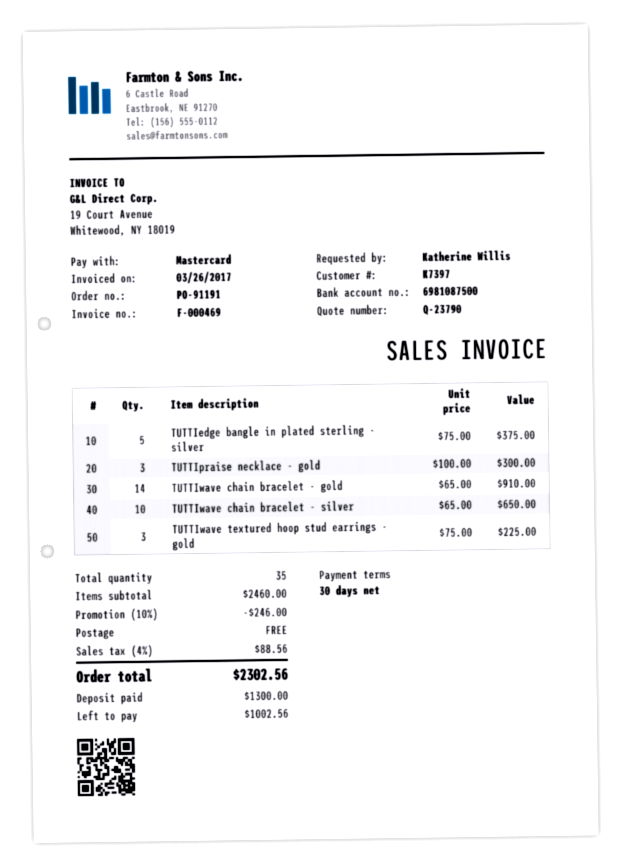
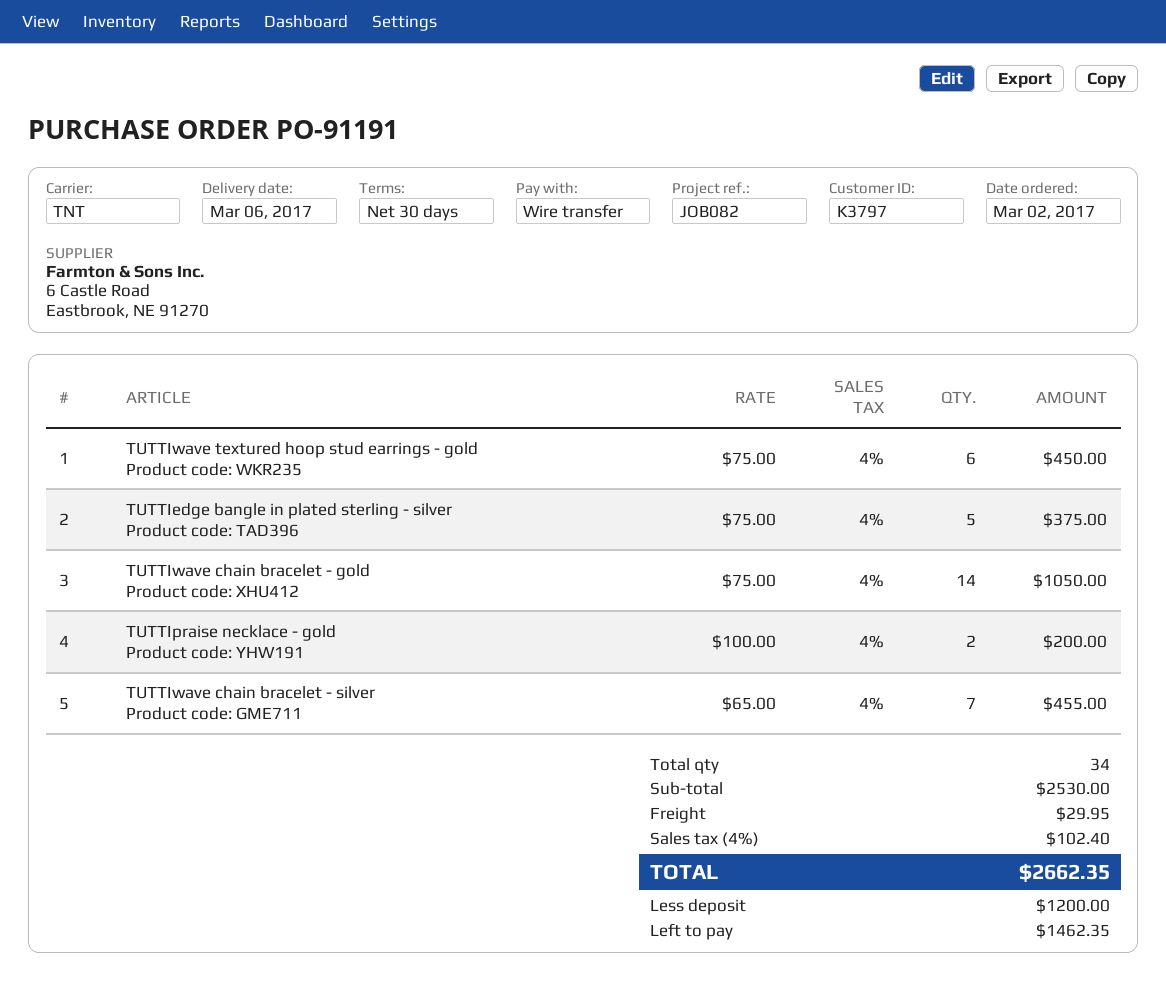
customer number: K7397 -> K3797
payment method: Mastercard -> bank transfer
TUTTIpraise necklace - gold: 3 x 100.00 = 300.00 -> 2 x 100.00 = 200.00
TUTTIwave chain bracelet - gold: 14 x 65.00 = 910.00 -> 14 x 75.00 = 1050.00
TUTTIwave chain bracelet - silver: 10 x 65.00 = 650.00 -> 7 x 65.00 = 455.00
TUTTIwave textured hoop stud earrings - gold: 3 x 75.00 = 225.00 -> 6 x 75.00 = 450.00
total quantity: 35 -> 34
subtotal: 2460.00 -> 2530.00
discount: 10% = 246.00 -> none
shipping: 0.00 -> 29.95
tax: 4% = 88.56 -> 4% = 102.40
total: 2302.56 -> 2662.35
deposit: 1300.00 -> 1200.00
balance: 1002.56 -> 1462.35

